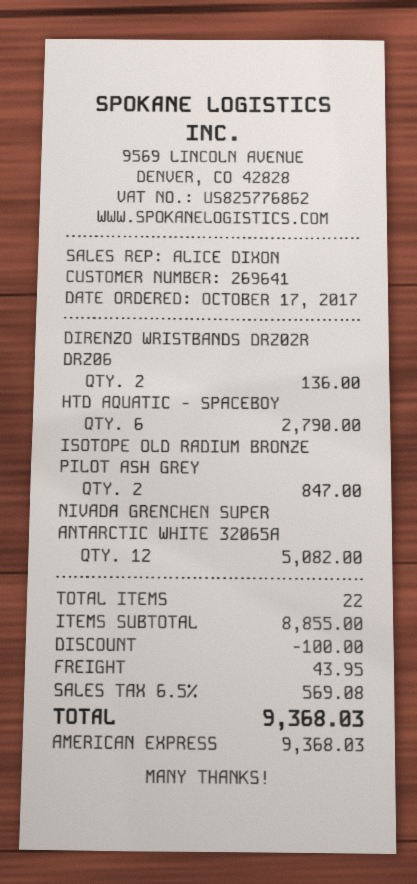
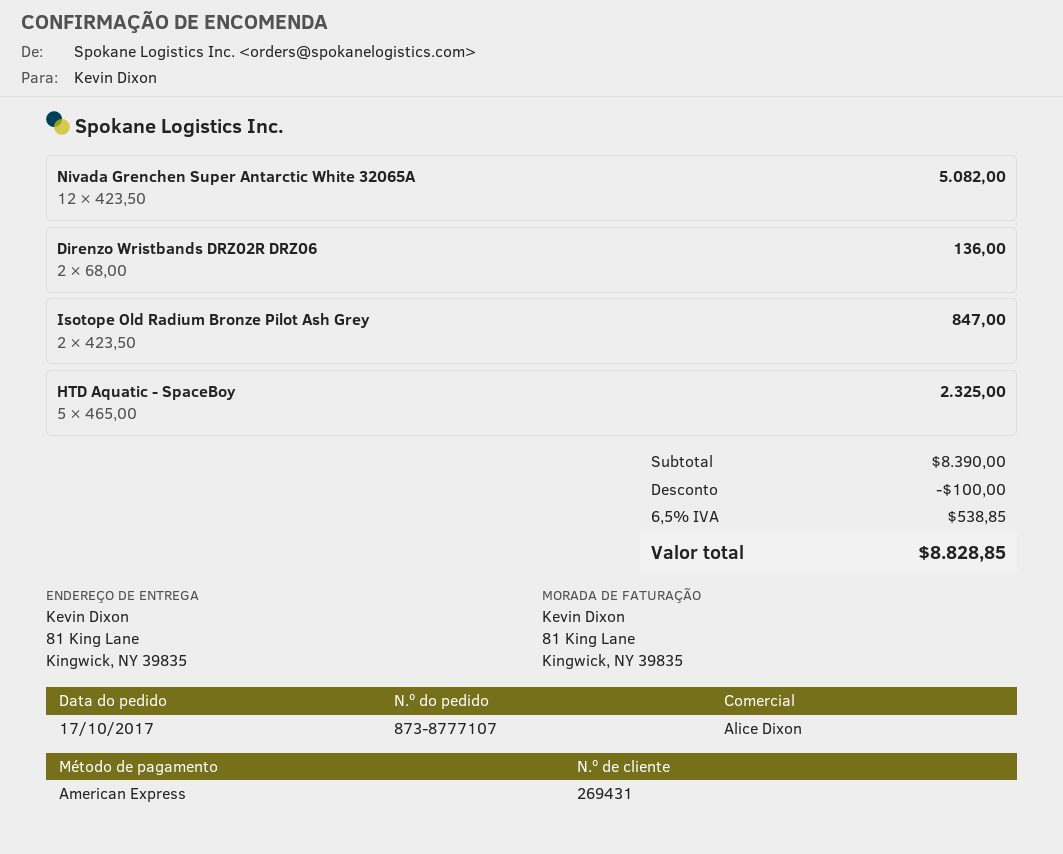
customer number: 269641 -> 269431
HTD AQUATIC - SPACEBOY: 6 for 2790.00 -> 5 for 2325.00
subtotal: 8855.00 -> 8390.00
shipping: 43.95 -> none
tax: 6.5% = 569.08 -> 6.5% = 538.85
total: 9368.03 -> 8828.85

